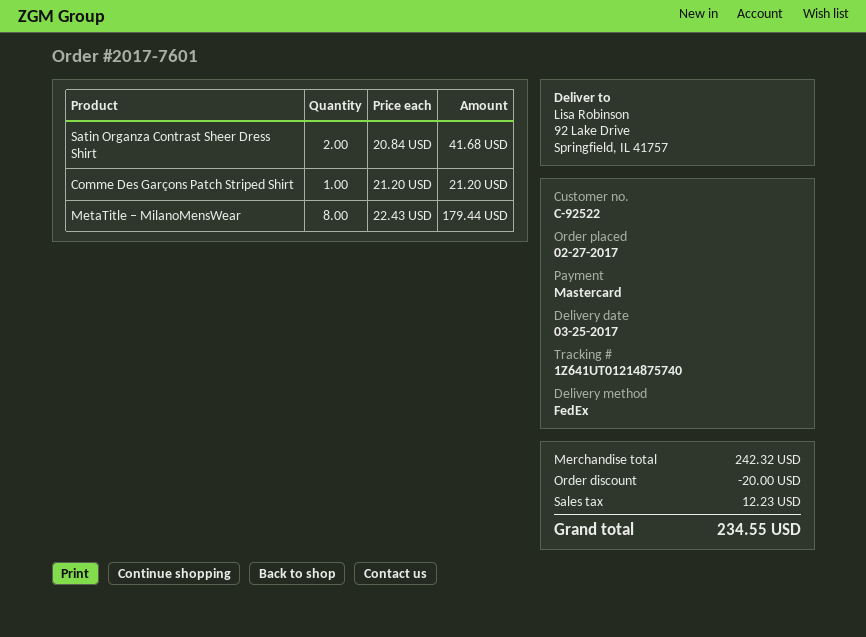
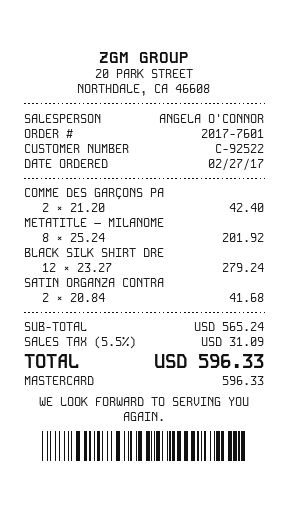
Comme Des Garçons Patch Striped Shirt: 1 x 21.20 = 21.20 -> 2 x 21.20 = 42.40
MetaTitle – MilanoMensWear: 8 x 22.43 = 179.44 -> 8 x 25.24 = 201.92
BLACK SILK SHIRT DRE: none -> 12 x 23.27 = 279.24
subtotal: 242.32 -> 565.24
discount: 20.00 -> none
tax: 12.23 -> 31.09
total: 234.55 -> 596.33

